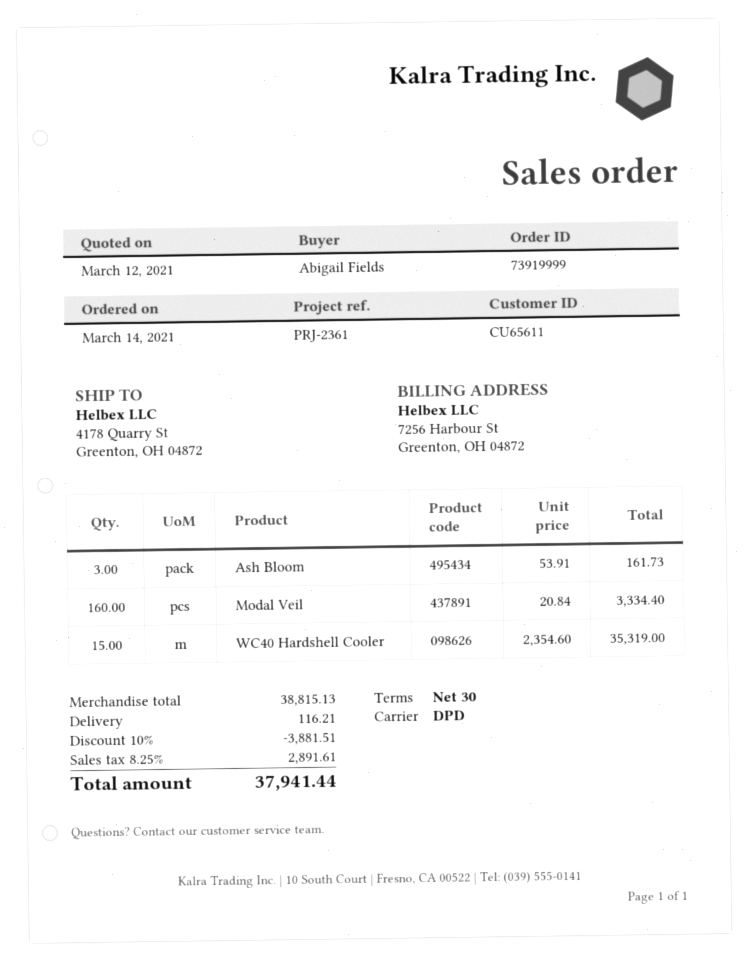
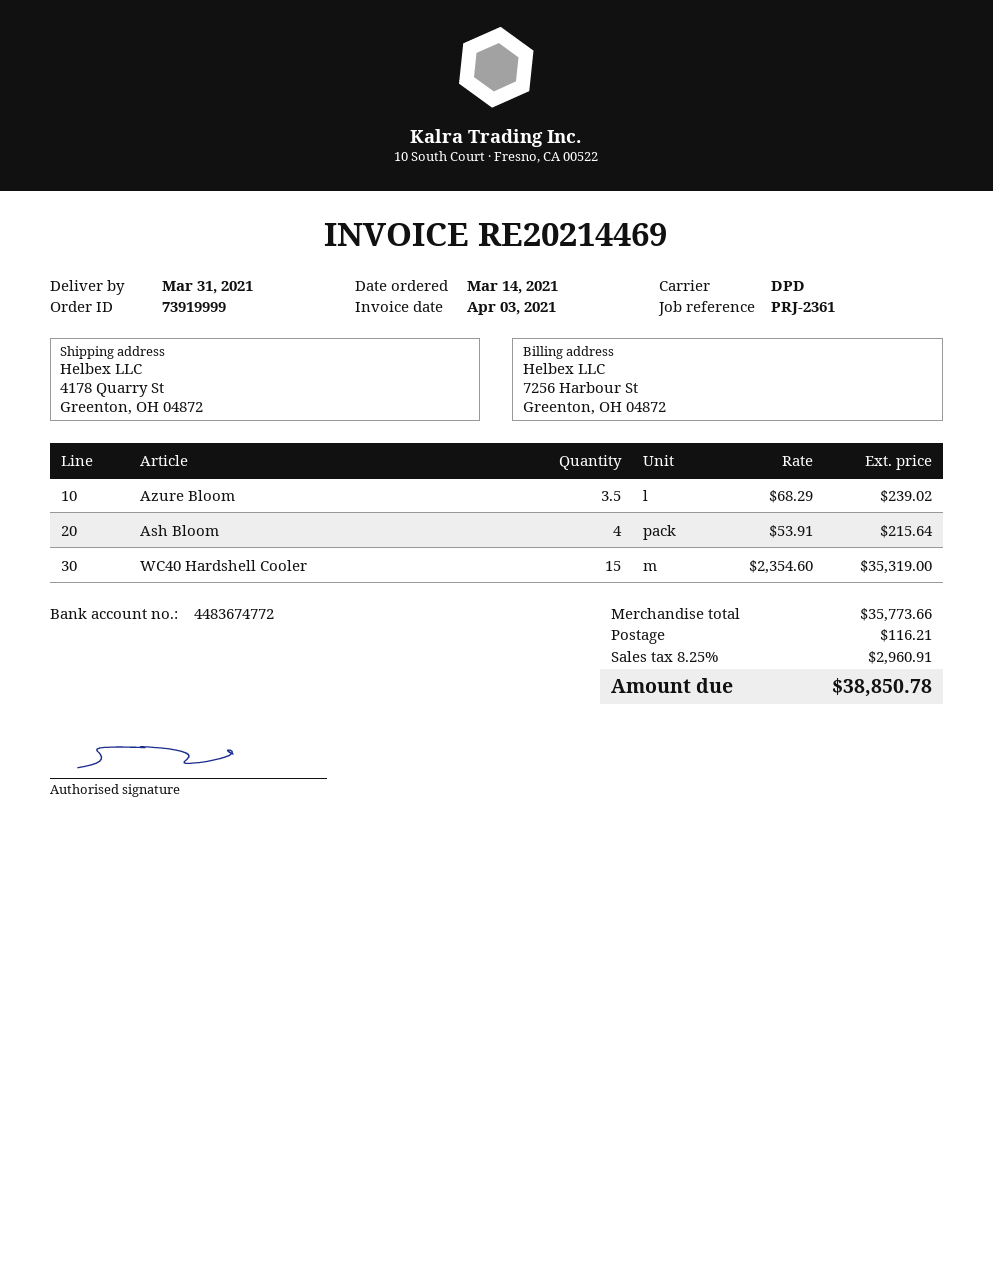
Ash Bloom: 3 x 53.91 = 161.73 -> 4 x 53.91 = 215.64
Modal Veil: 160 x 20.84 = 3334.40 -> none
Azure Bloom: none -> 3.5 x 68.29 = 239.02
subtotal: 38815.13 -> 35773.66
discount: 10% = 3881.51 -> none
tax: 8.25% = 2891.61 -> 8.25% = 2960.91
total: 37941.44 -> 38850.78

